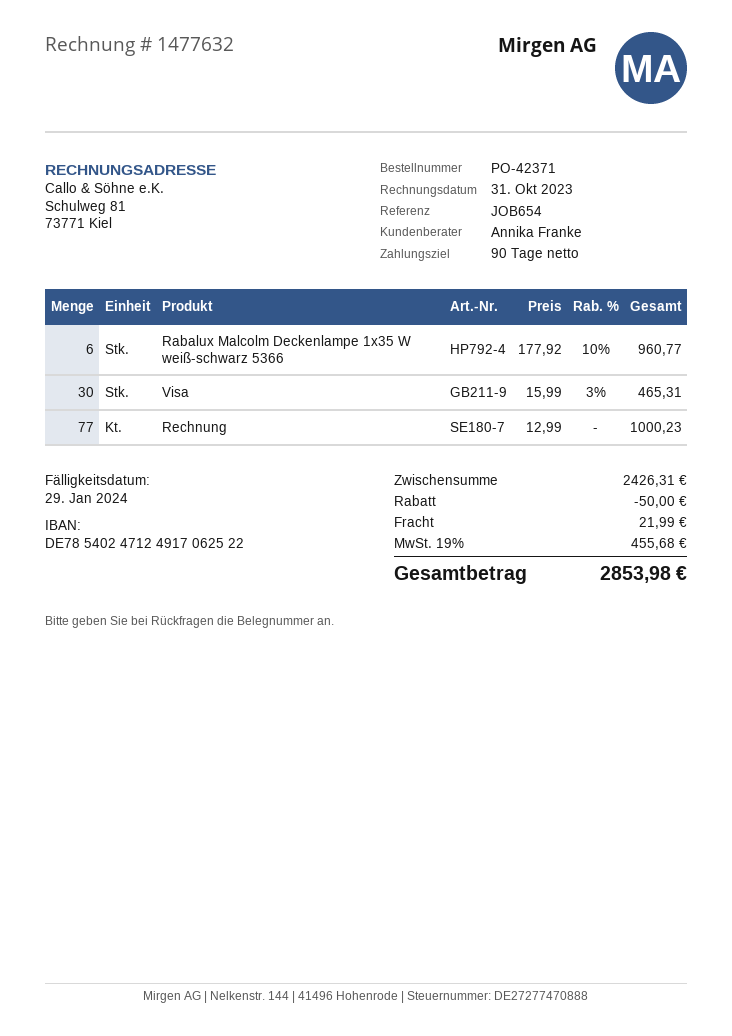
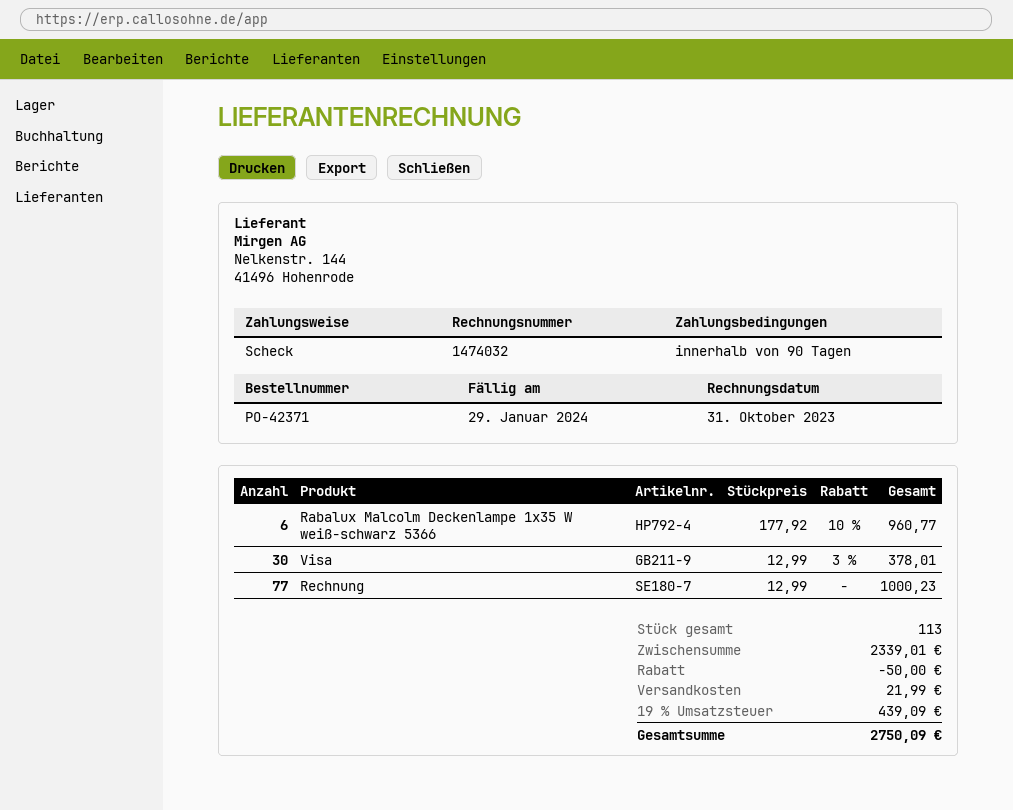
invoice number: 1477632 -> 1474032
Visa: 30 x 15.99 - 3% = 465.31 -> 30 x 12.99 - 3% = 378.01
subtotal: 2426.31 -> 2339.01
tax: 19% = 455.68 -> 19% = 439.09
total: 2853.98 -> 2750.09

